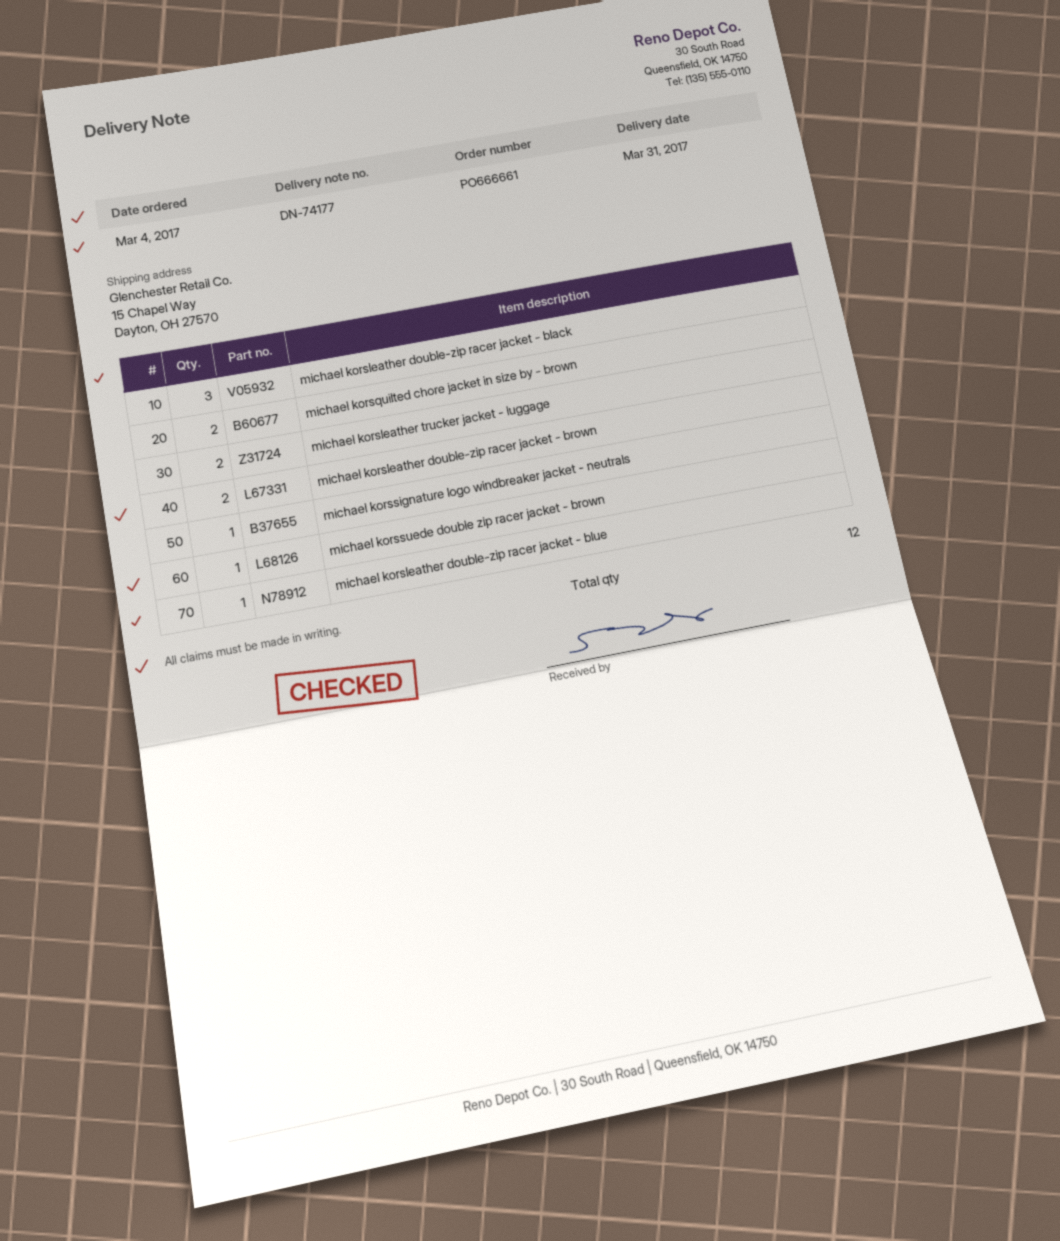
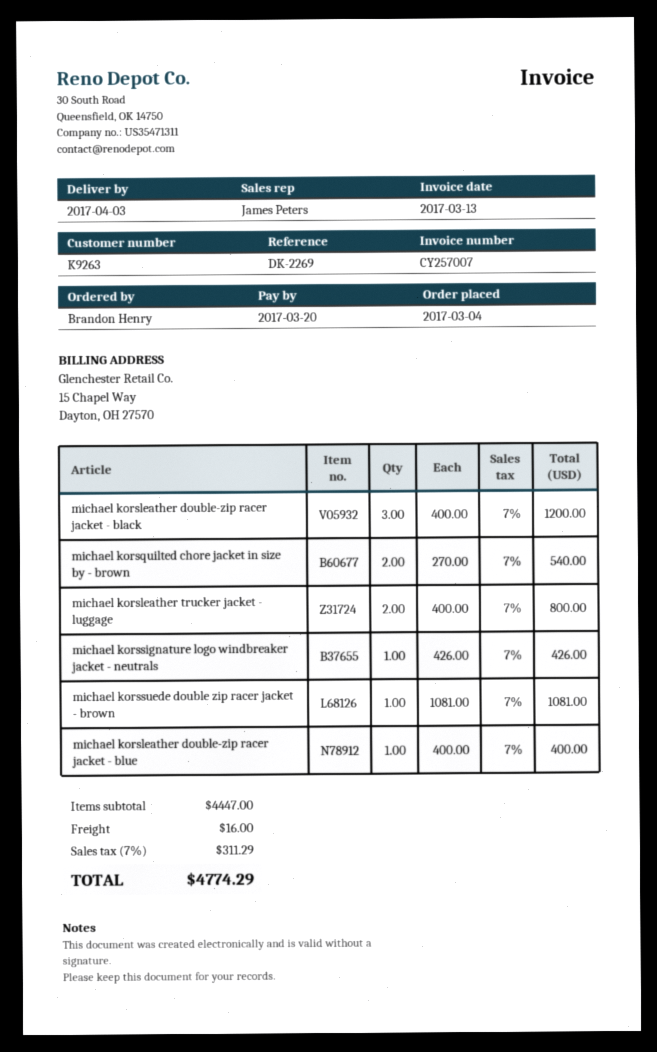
delivery date: 2017-03-31 -> 2017-04-03
michael korsleather double-zip racer jacket - brown: 2 -> none

